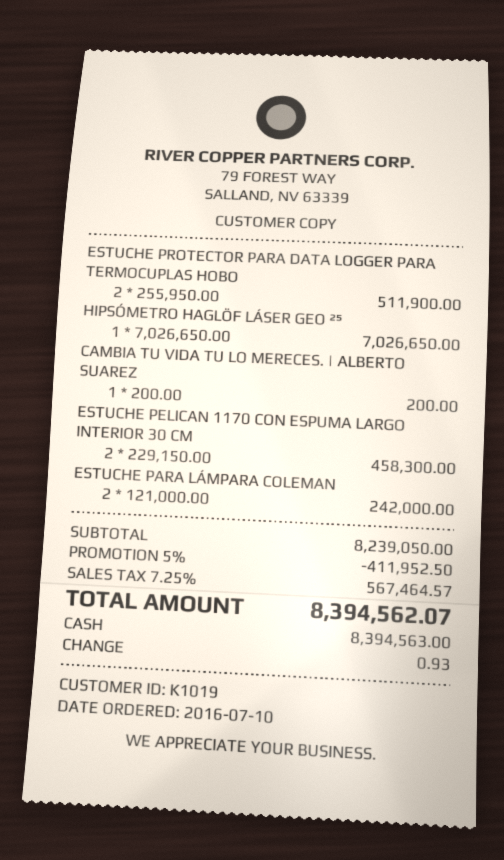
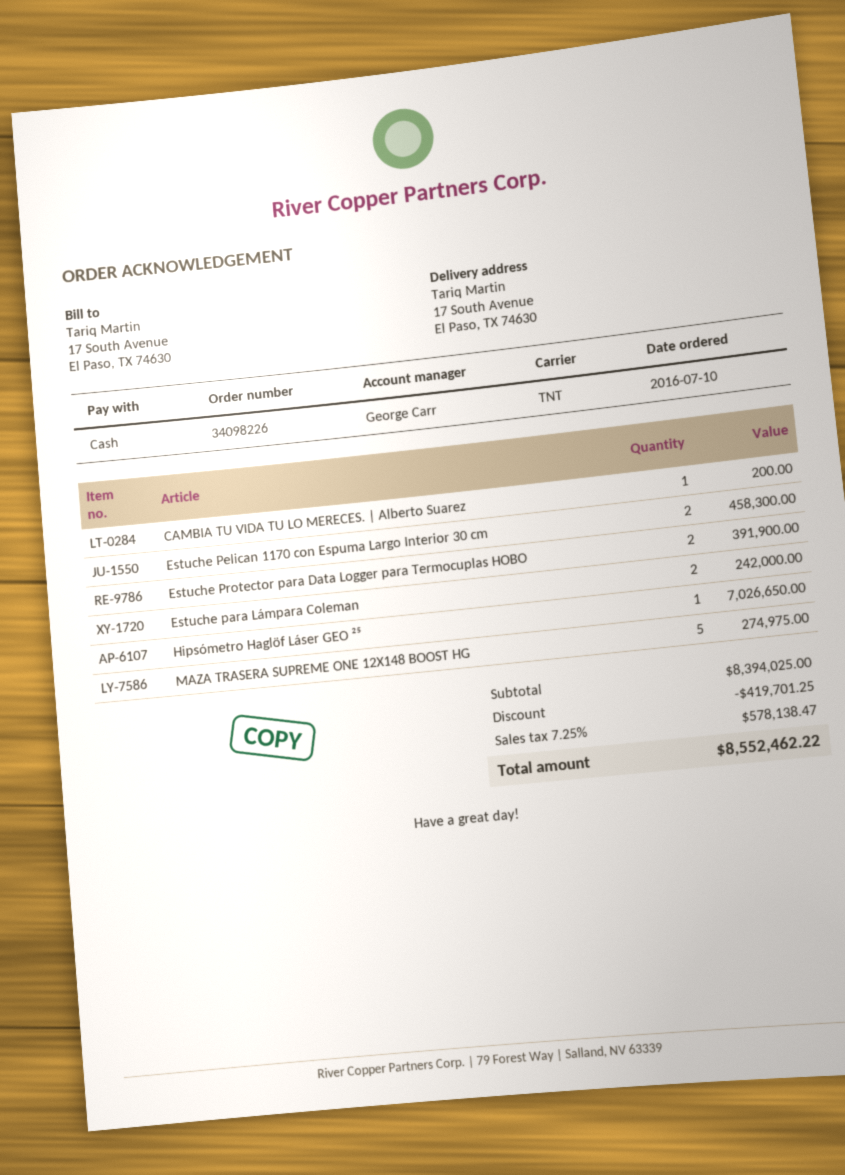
ESTUCHE PROTECTOR PARA DATA LOGGER PARA TERMOCUPLAS HOBO: 2 for 511900.00 -> 2 for 391900.00
MAZA TRASERA SUPREME ONE 12X148 BOOST HG: none -> 5 for 274975.00
subtotal: 8239050.00 -> 8394025.00
discount: 411952.50 -> 419701.25
tax: 7.25% = 567464.57 -> 7.25% = 578138.47
total: 8394562.07 -> 8552462.22

